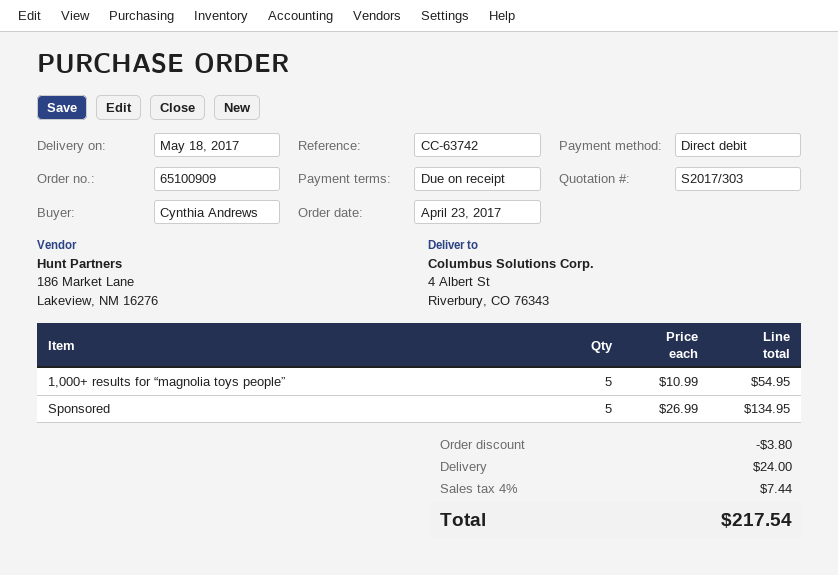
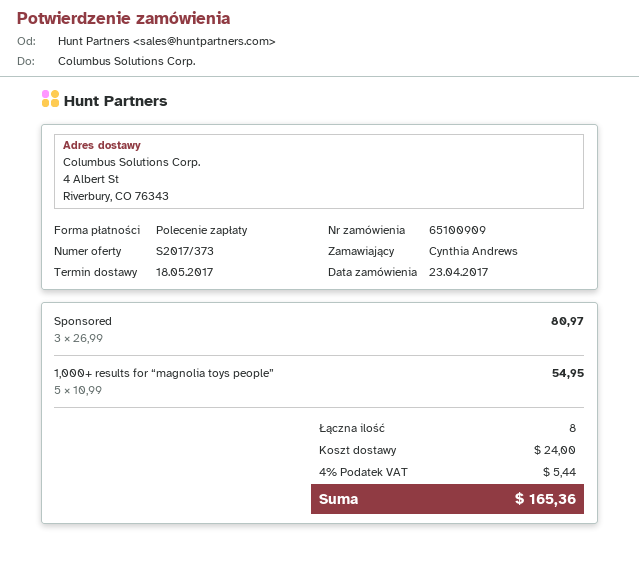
quote number: S2017/303 -> S2017/373
Sponsored: 5 x 26.99 = 134.95 -> 3 x 26.99 = 80.97
discount: 3.80 -> none
tax: 4% = 7.44 -> 4% = 5.44
total: 217.54 -> 165.36

